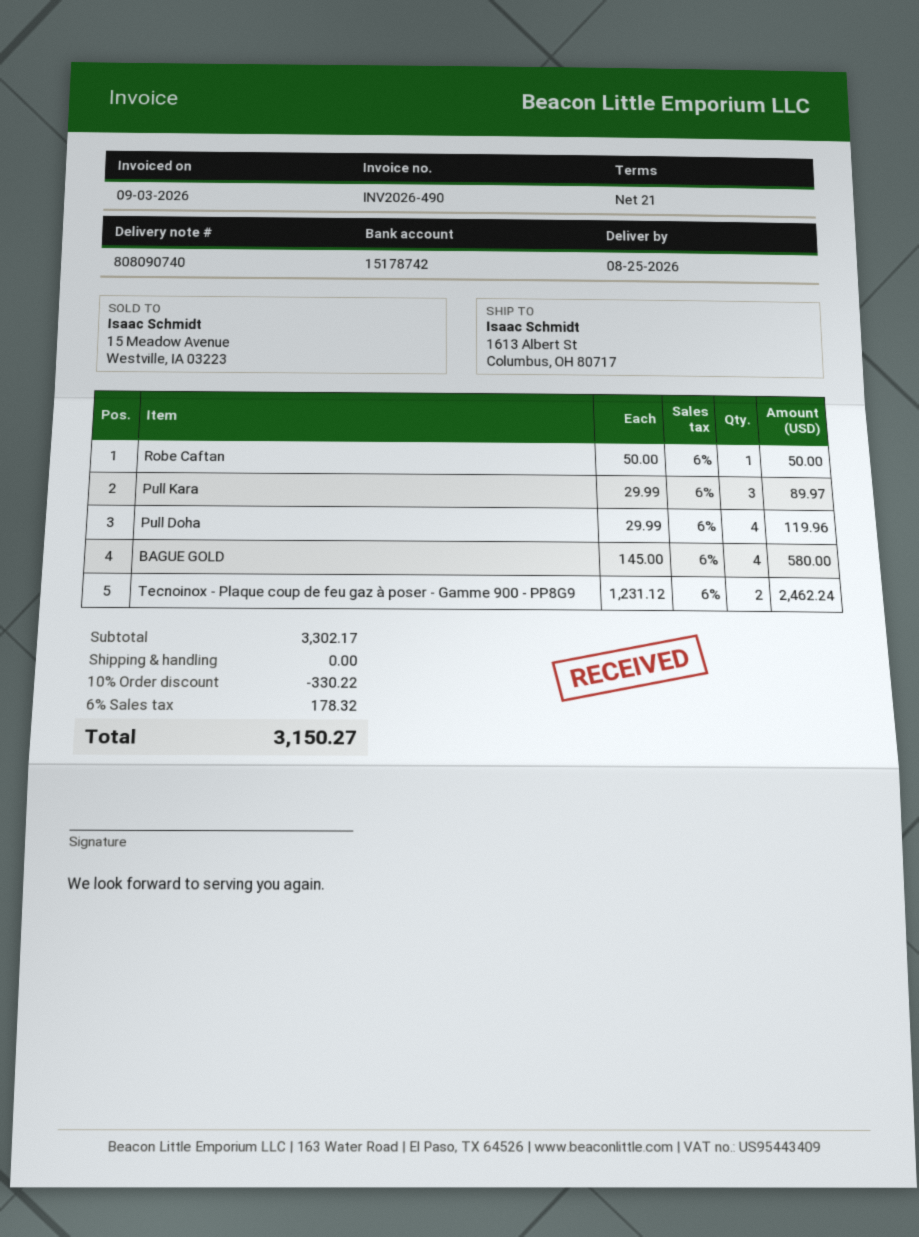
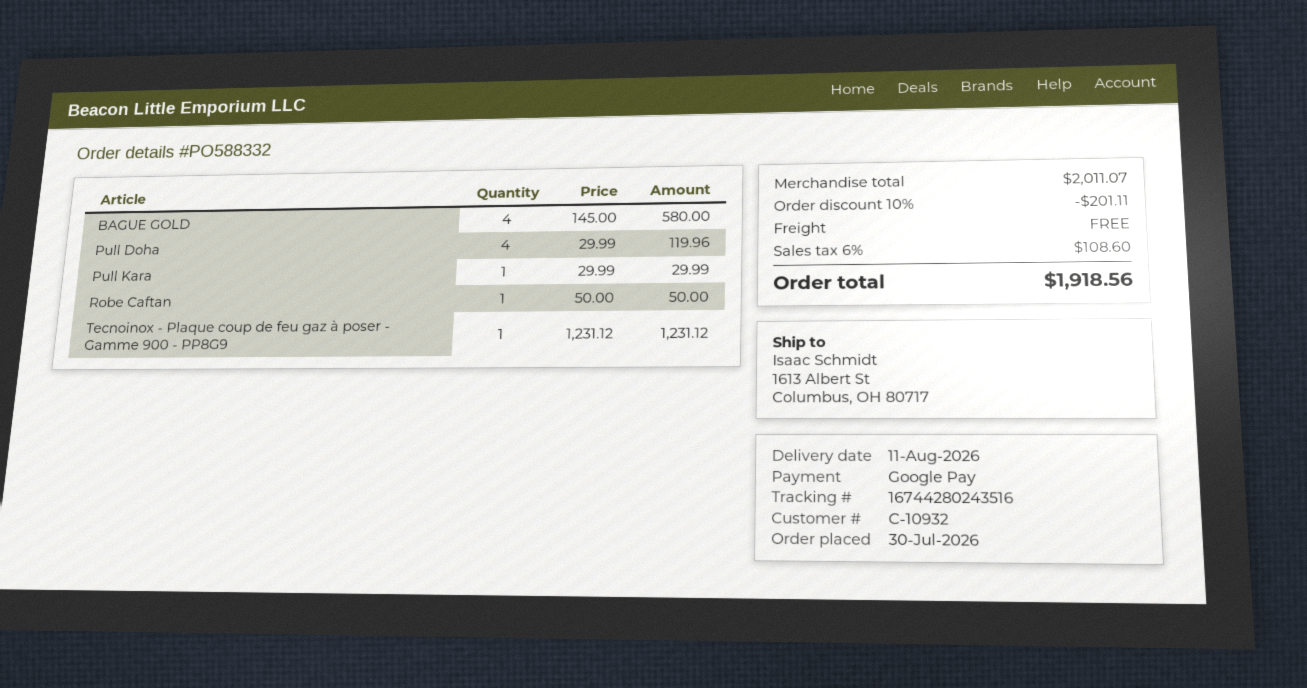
delivery date: 2026-08-25 -> 2026-08-11
Pull Kara: 3 x 29.99 = 89.97 -> 1 x 29.99 = 29.99
Tecnoinox - Plaque coup de feu gaz à poser - Gamme 900 - PP8G9: 2 x 1231.12 = 2462.24 -> 1 x 1231.12 = 1231.12
subtotal: 3302.17 -> 2011.07
discount: 10% = 330.22 -> 10% = 201.11
tax: 6% = 178.32 -> 6% = 108.60
total: 3150.27 -> 1918.56

